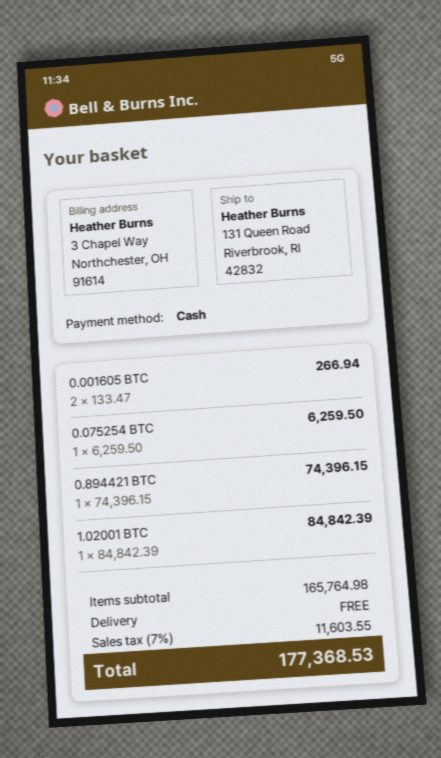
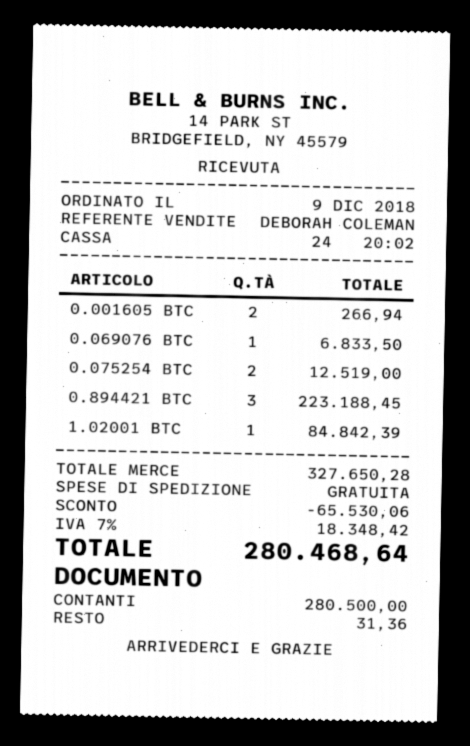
0.075254 BTC: 1 for 6259.50 -> 2 for 12519.00
0.894421 BTC: 1 for 74396.15 -> 3 for 223188.45
0.069076 BTC: none -> 1 for 6833.50
subtotal: 165764.98 -> 327650.28
discount: none -> 65530.06
tax: 7% = 11603.55 -> 7% = 18348.42
total: 177368.53 -> 280468.64

